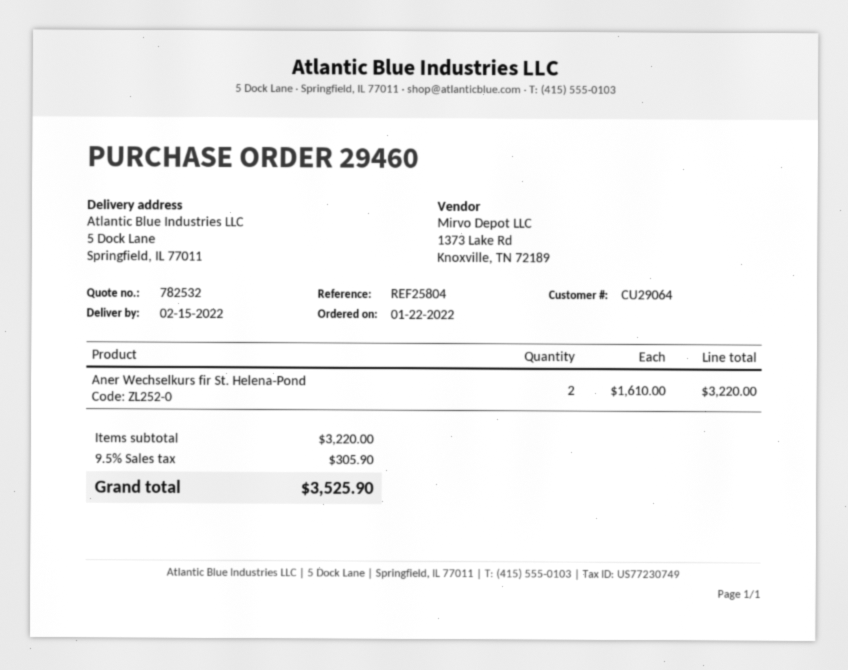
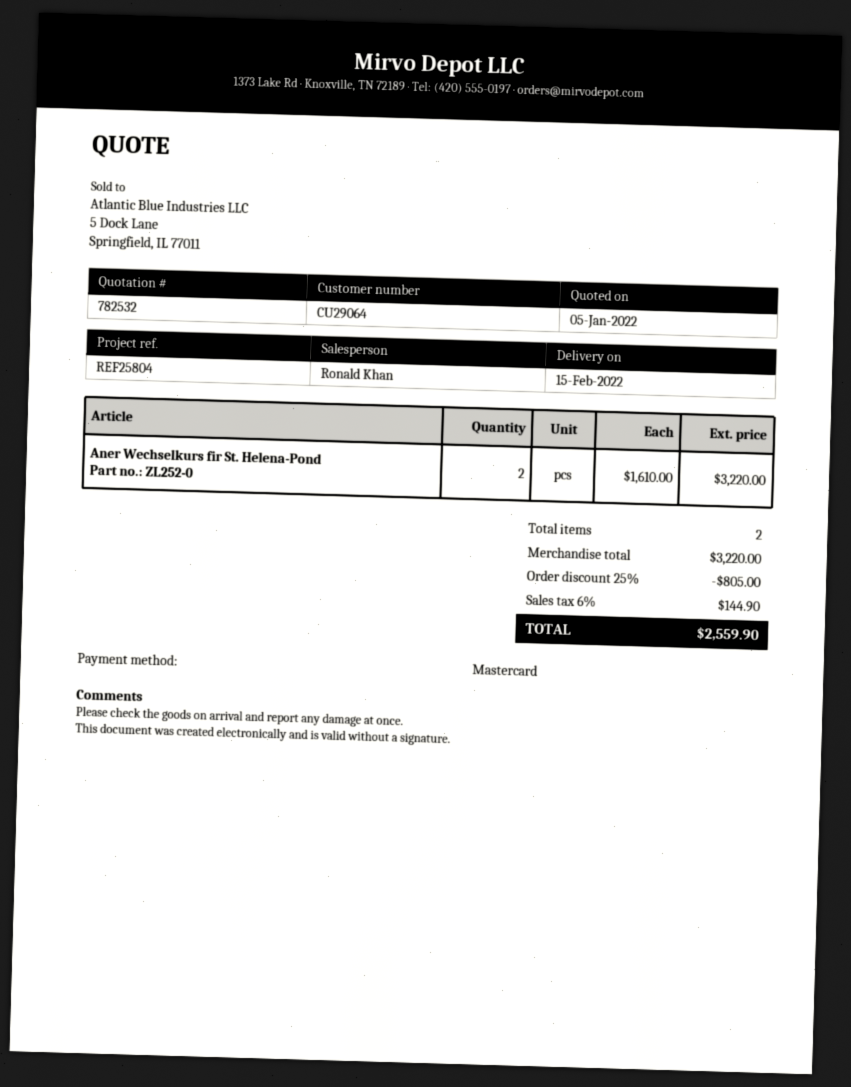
discount: none -> 25% = 805.00
tax: 9.5% = 305.90 -> 6% = 144.90
total: 3525.90 -> 2559.90

